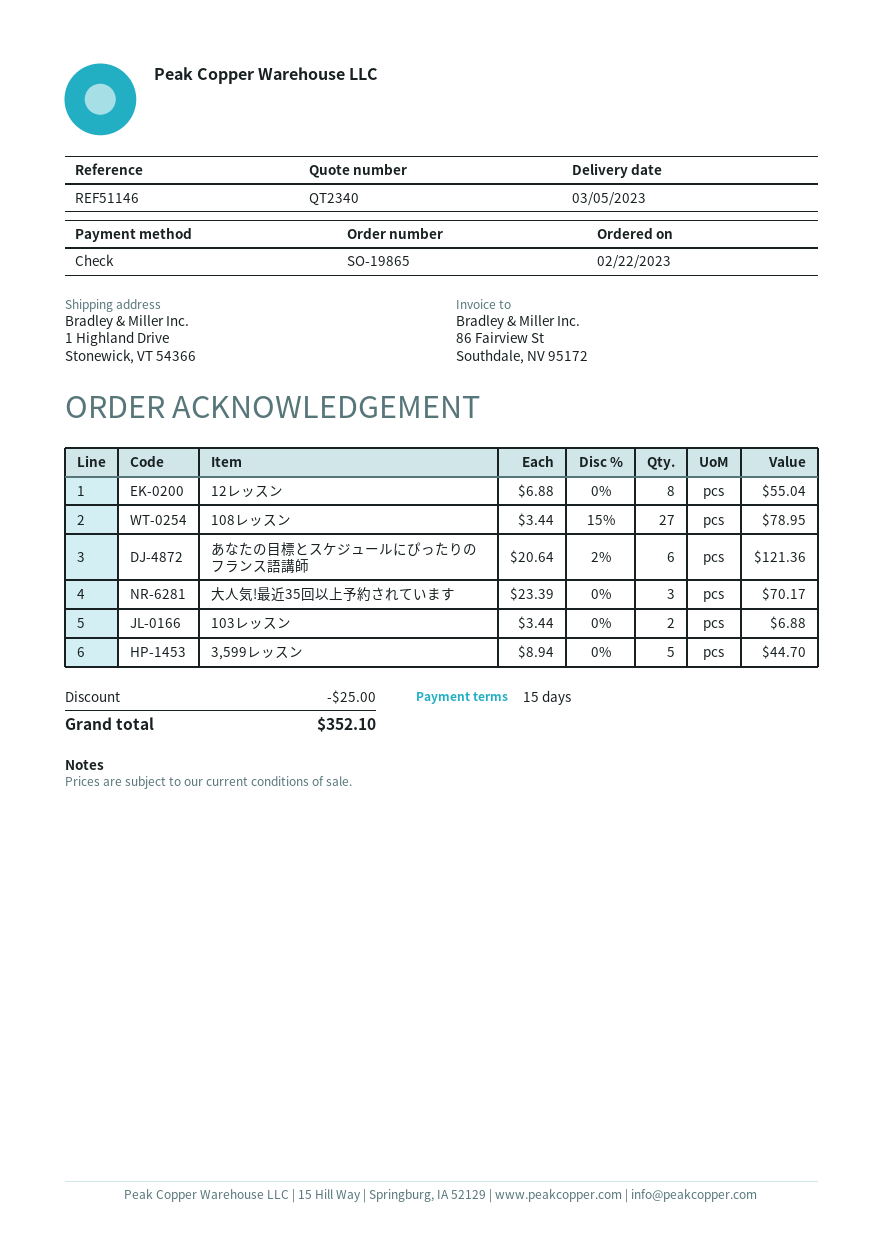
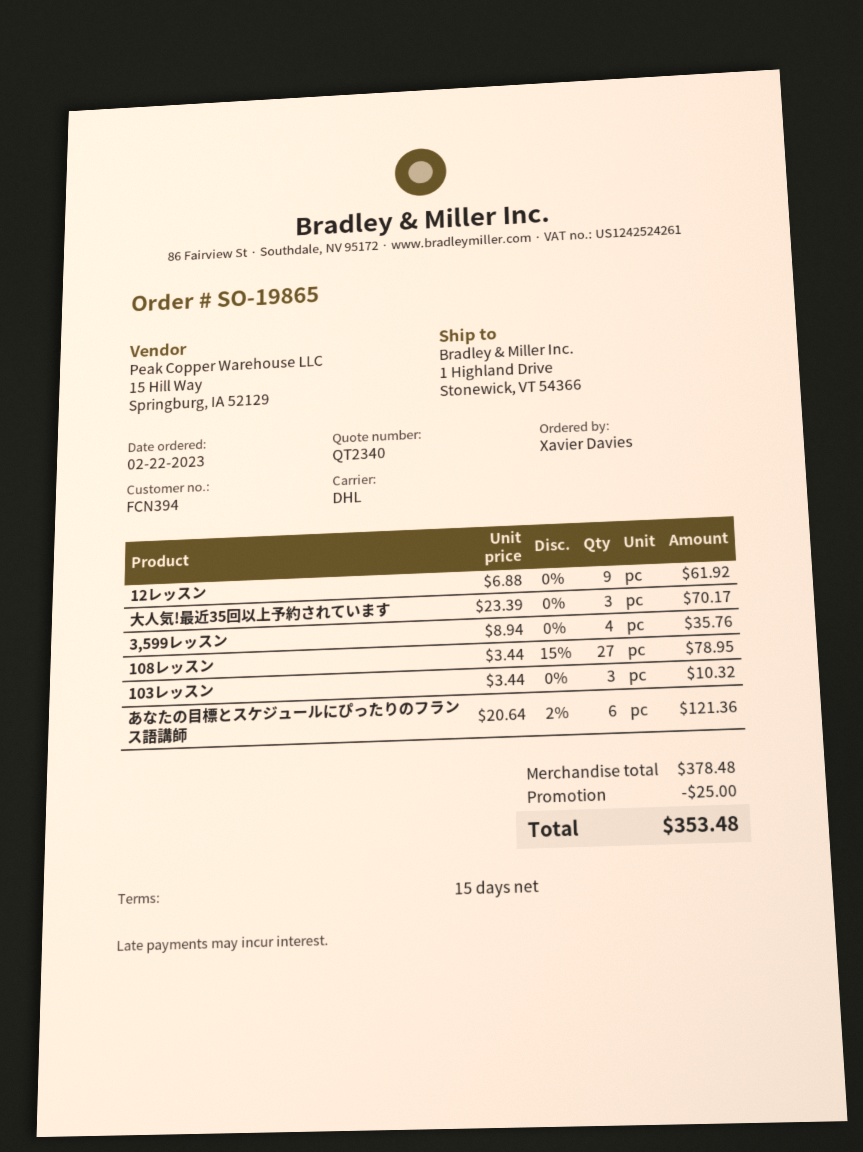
12レッスン: 8 x 6.88 = 55.04 -> 9 x 6.88 = 61.92
103レッスン: 2 x 3.44 = 6.88 -> 3 x 3.44 = 10.32
3,599レッスン: 5 x 8.94 = 44.70 -> 4 x 8.94 = 35.76
total: 352.10 -> 353.48

